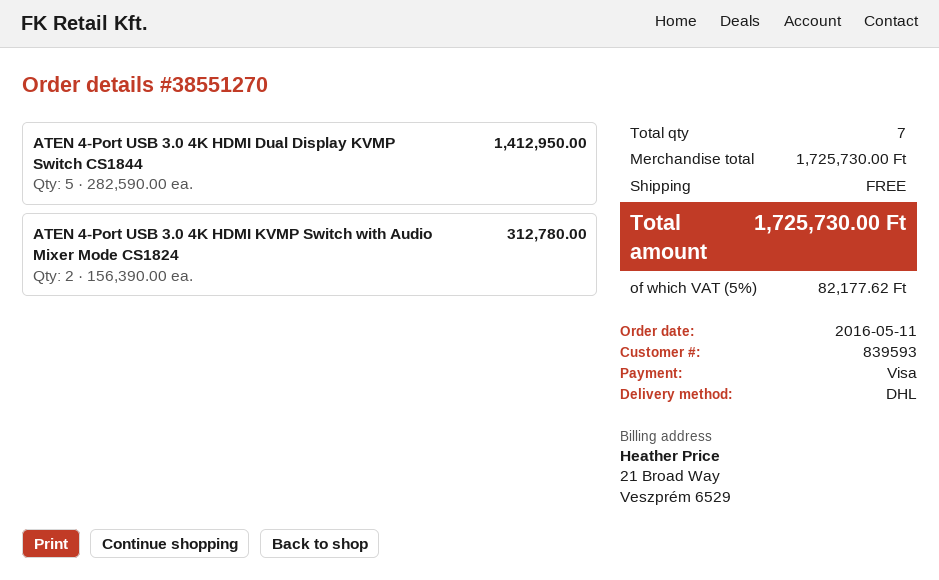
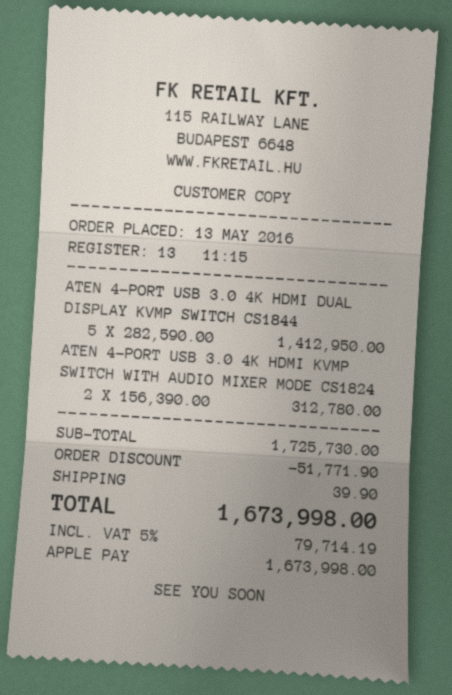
order date: 2016-05-11 -> 2016-05-13
payment method: Visa -> Apple Pay
discount: none -> 51771.90
shipping: 0.00 -> 39.90
tax: 5% = 82177.62 -> 5% = 79714.19
total: 1725730.00 -> 1673998.00

